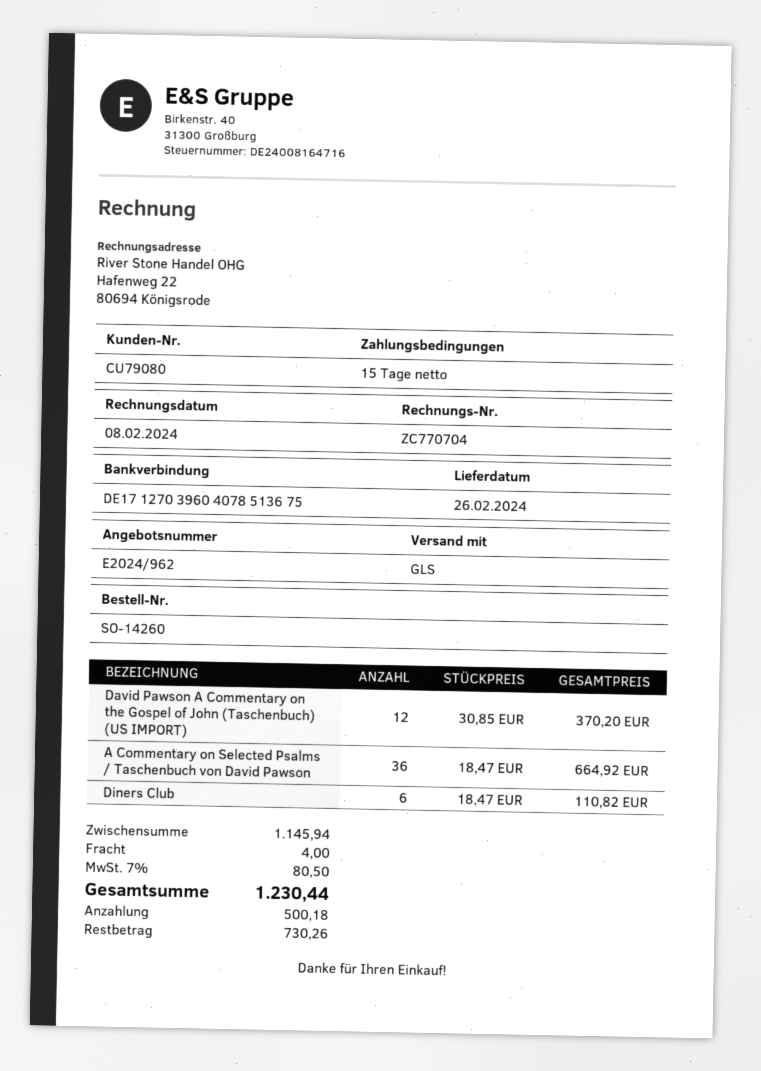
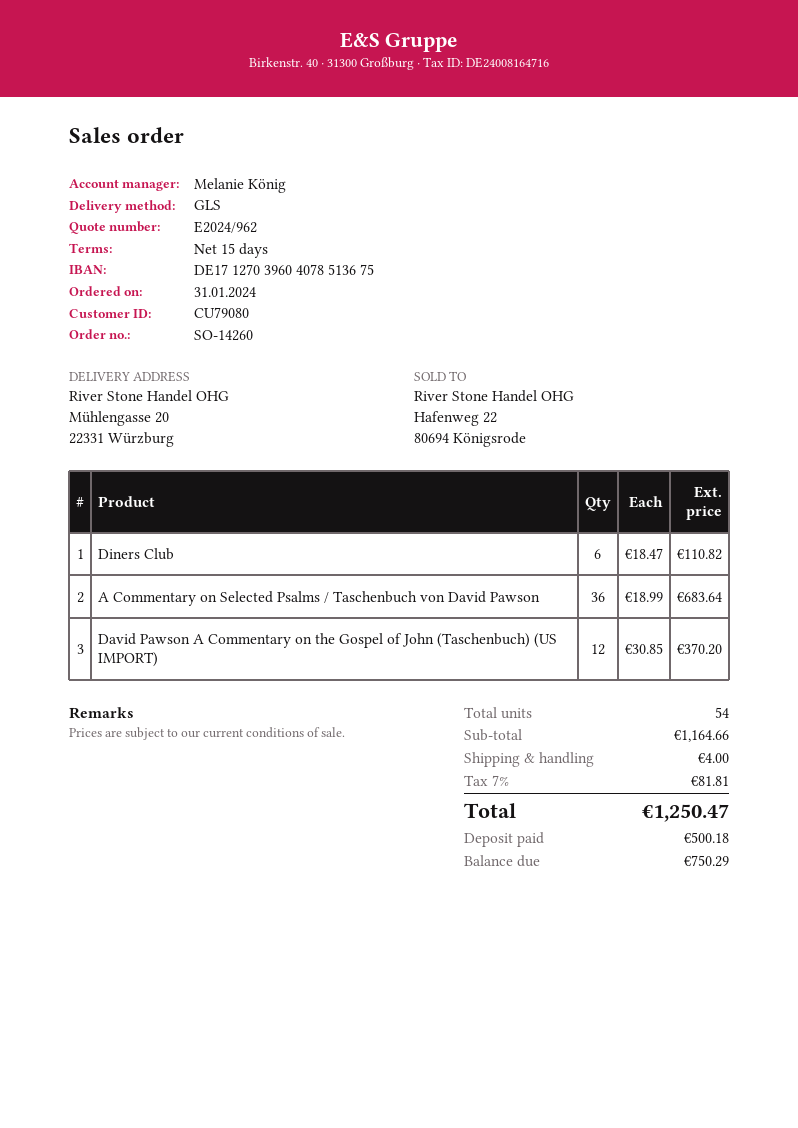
A Commentary on Selected Psalms / Taschenbuch von David Pawson: 36 x 18.47 = 664.92 -> 36 x 18.99 = 683.64
subtotal: 1145.94 -> 1164.66
tax: 7% = 80.50 -> 7% = 81.81
total: 1230.44 -> 1250.47
balance: 730.26 -> 750.29

